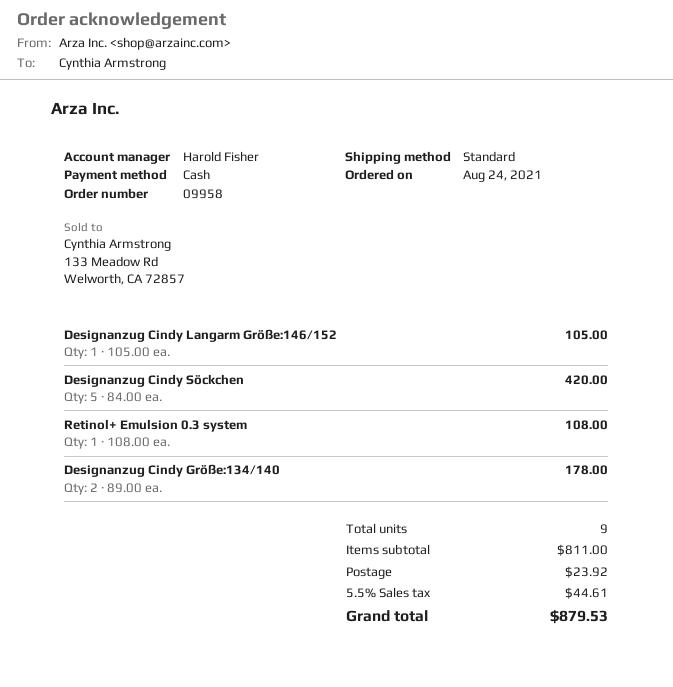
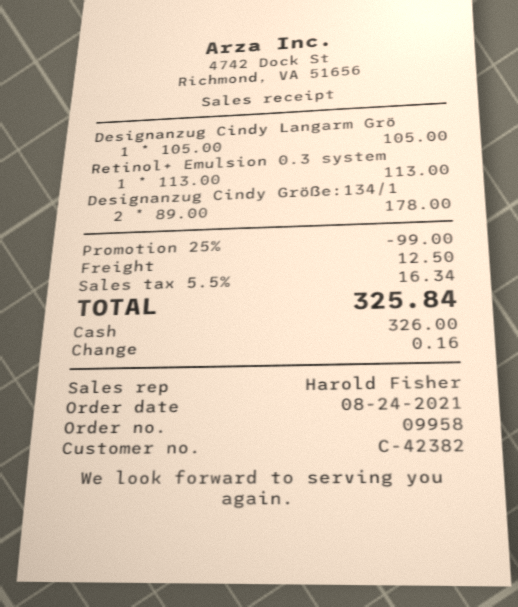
Designanzug Cindy Söckchen: 5 x 84.00 = 420.00 -> none
Retinol+ Emulsion 0.3 system: 1 x 108.00 = 108.00 -> 1 x 113.00 = 113.00
discount: none -> 25% = 99.00
shipping: 23.92 -> 12.50
tax: 5.5% = 44.61 -> 5.5% = 16.34
total: 879.53 -> 325.84

